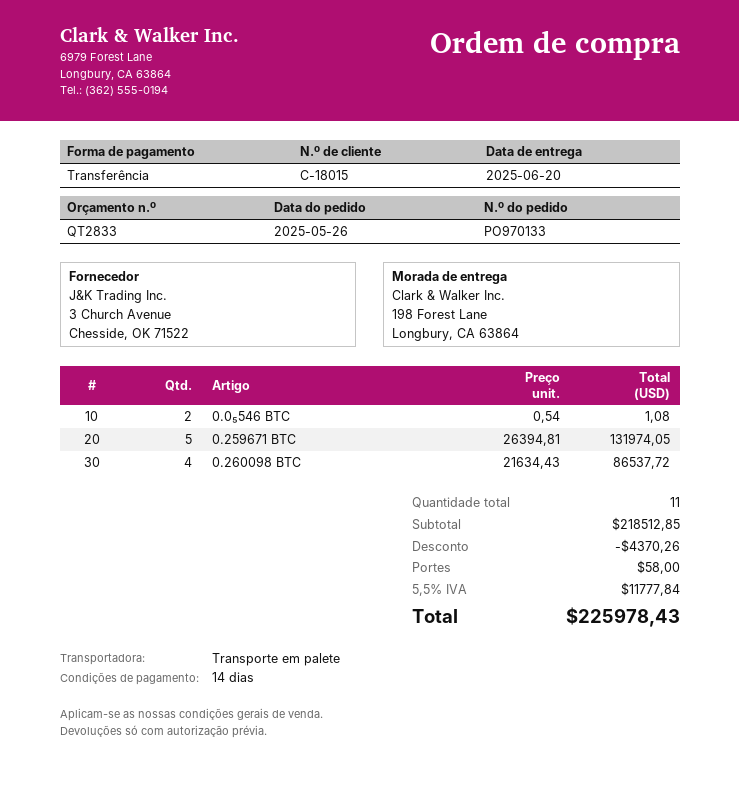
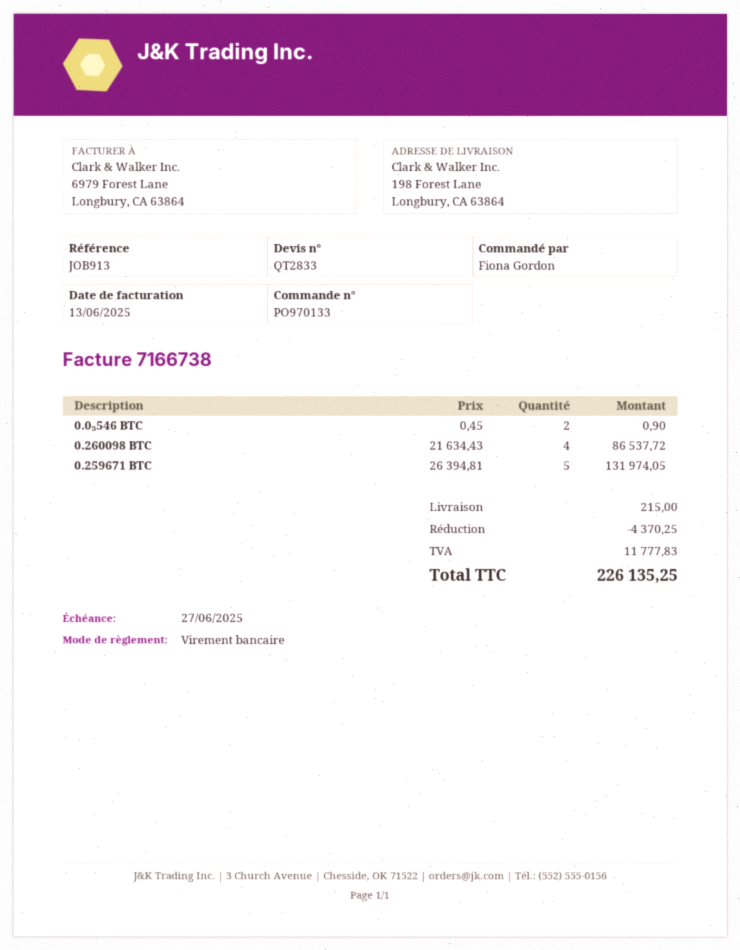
0.0₅546 BTC: 2 x 0.54 = 1.08 -> 2 x 0.45 = 0.90
discount: 4370.26 -> 4370.25
shipping: 58.00 -> 215.00
tax: 11777.84 -> 11777.83
total: 225978.43 -> 226135.25

